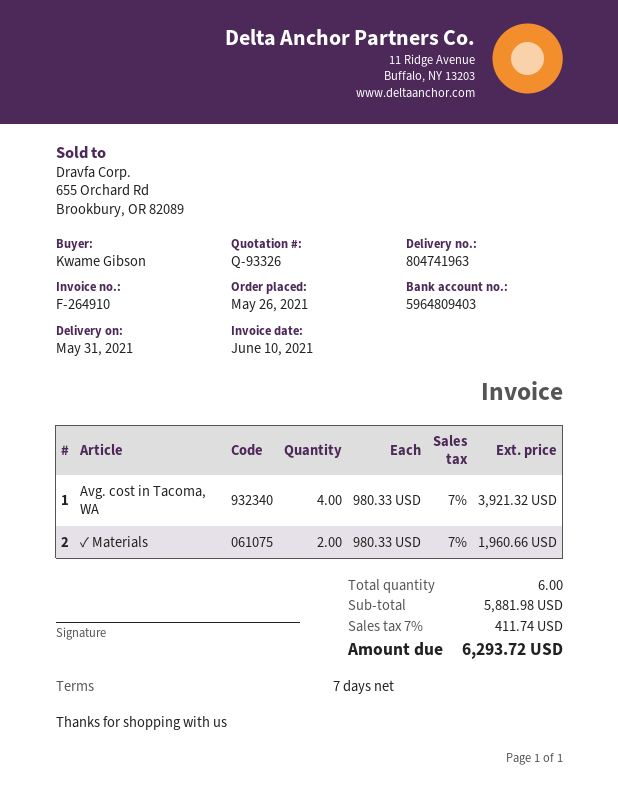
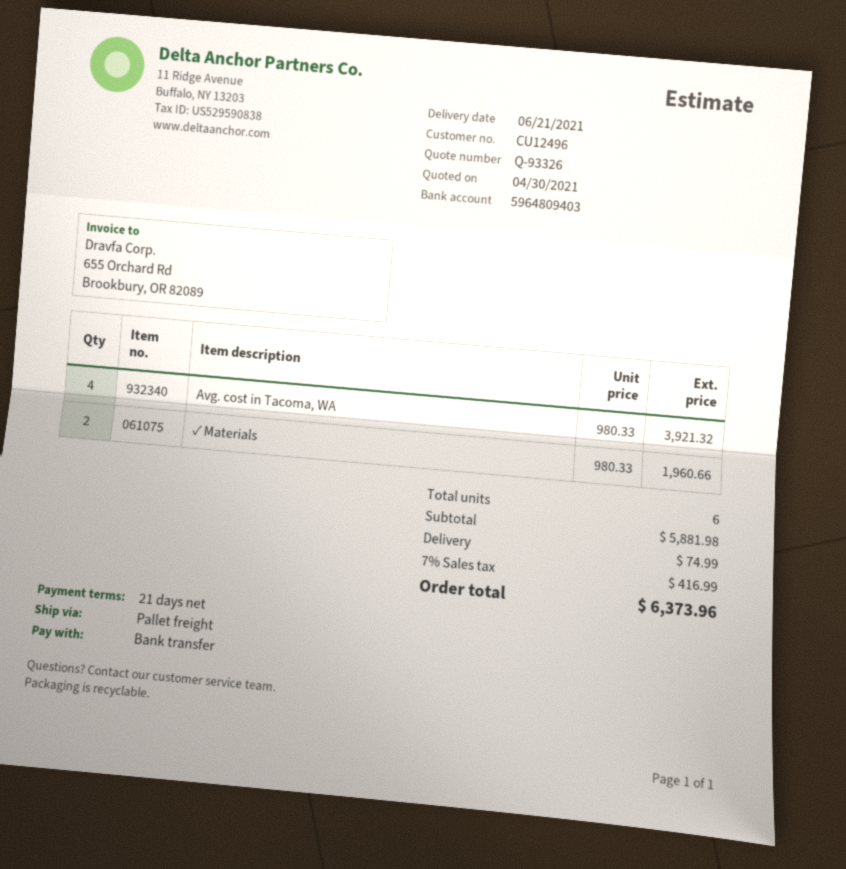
delivery date: 2021-05-31 -> 2021-06-21
payment terms: 7 days -> 21 days
shipping: none -> 74.99
tax: 7% = 411.74 -> 7% = 416.99
total: 6293.72 -> 6373.96

